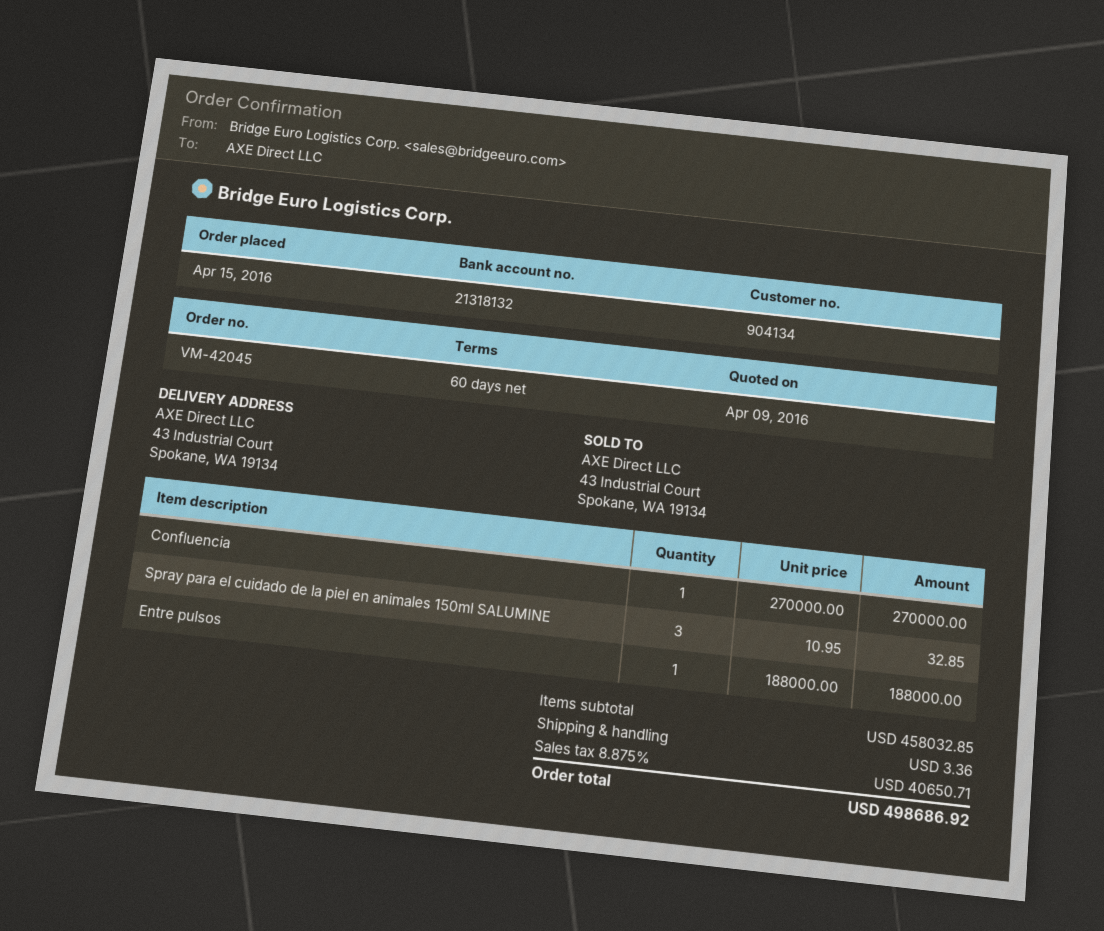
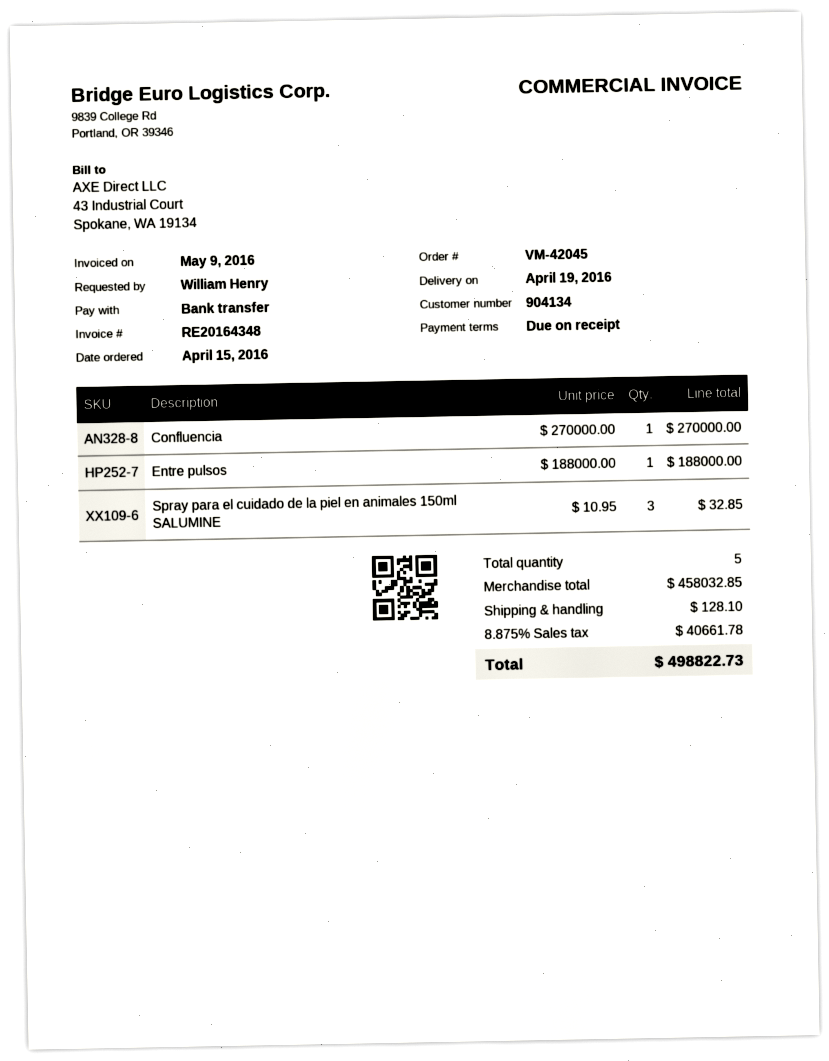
payment terms: 60 days -> on receipt
shipping: 3.36 -> 128.10
tax: 8.875% = 40650.71 -> 8.875% = 40661.78
total: 498686.92 -> 498822.73

